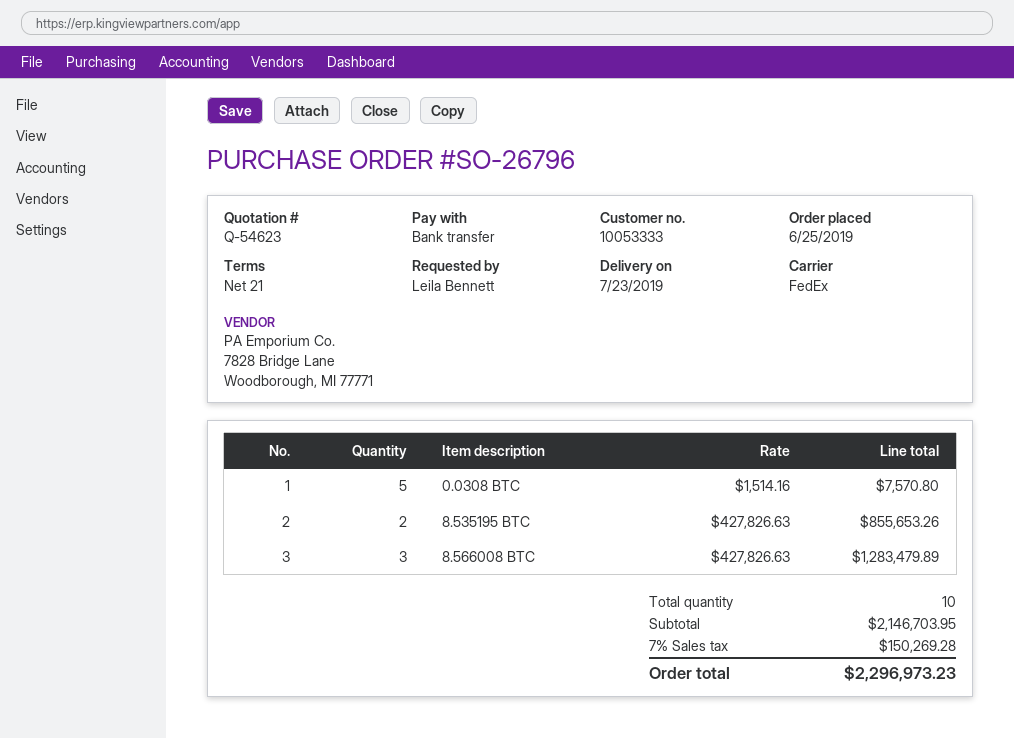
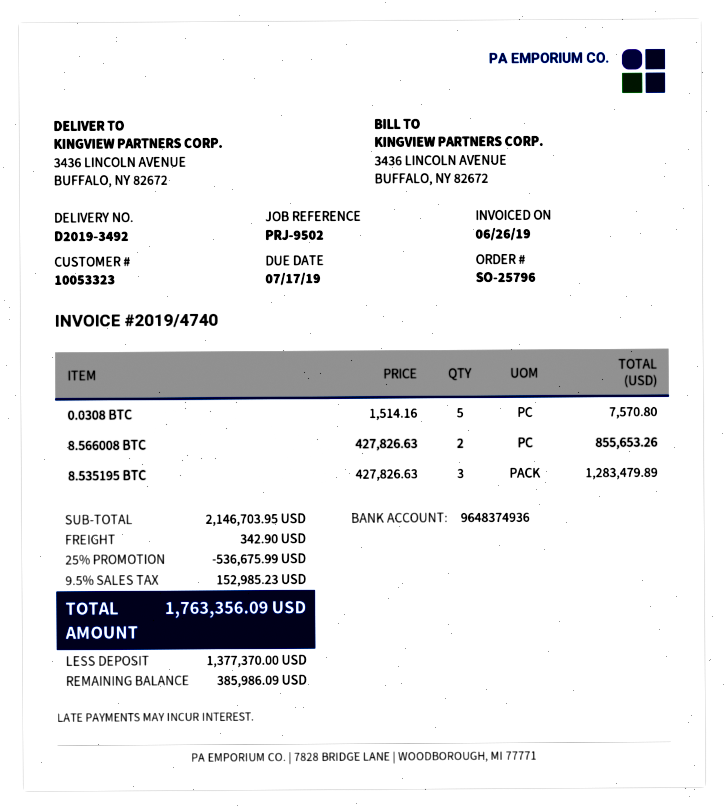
order number: SO-26796 -> SO-25796
customer number: 10053333 -> 10053323
8.535195 BTC: 2 x 427826.63 = 855653.26 -> 3 x 427826.63 = 1283479.89
8.566008 BTC: 3 x 427826.63 = 1283479.89 -> 2 x 427826.63 = 855653.26
discount: none -> 25% = 536675.99
shipping: none -> 342.90
tax: 7% = 150269.28 -> 9.5% = 152985.23
total: 2296973.23 -> 1763356.09

